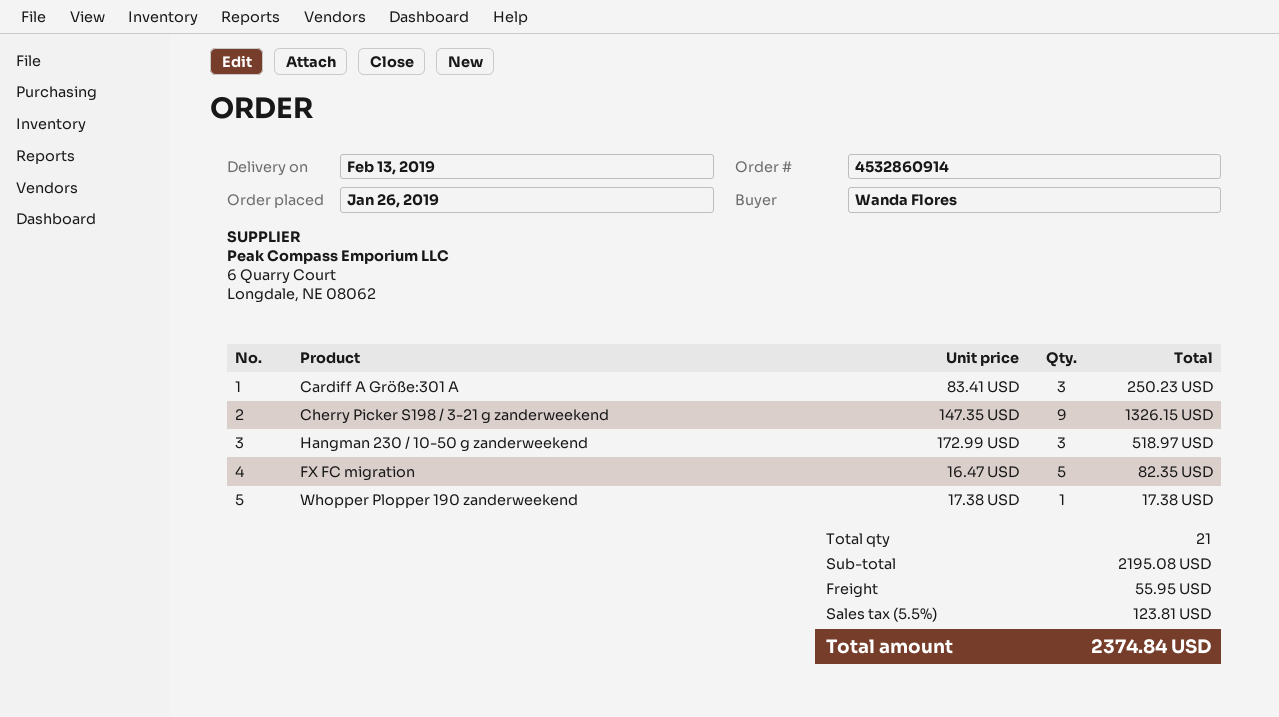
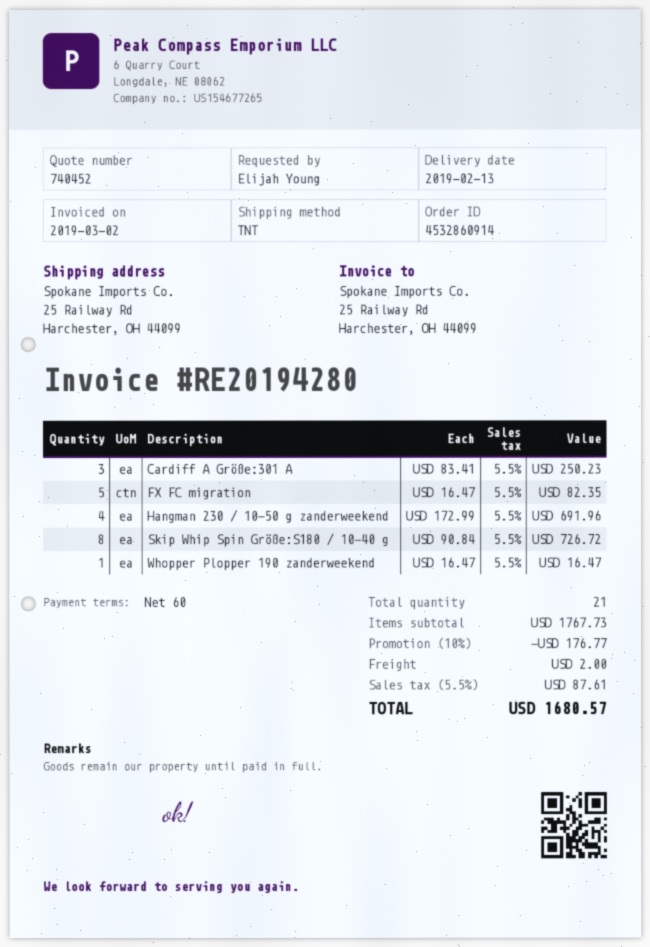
ordered by: Wanda Flores -> Elijah Young
Cherry Picker S198 / 3-21 g zanderweekend: 9 x 147.35 = 1326.15 -> none
Hangman 230 / 10-50 g zanderweekend: 3 x 172.99 = 518.97 -> 4 x 172.99 = 691.96
Whopper Plopper 190 zanderweekend: 1 x 17.38 = 17.38 -> 1 x 16.47 = 16.47
Skip Whip Spin Größe:S180 / 10-40 g: none -> 8 x 90.84 = 726.72
subtotal: 2195.08 -> 1767.73
discount: none -> 10% = 176.77
shipping: 55.95 -> 2.00
tax: 5.5% = 123.81 -> 5.5% = 87.61
total: 2374.84 -> 1680.57

